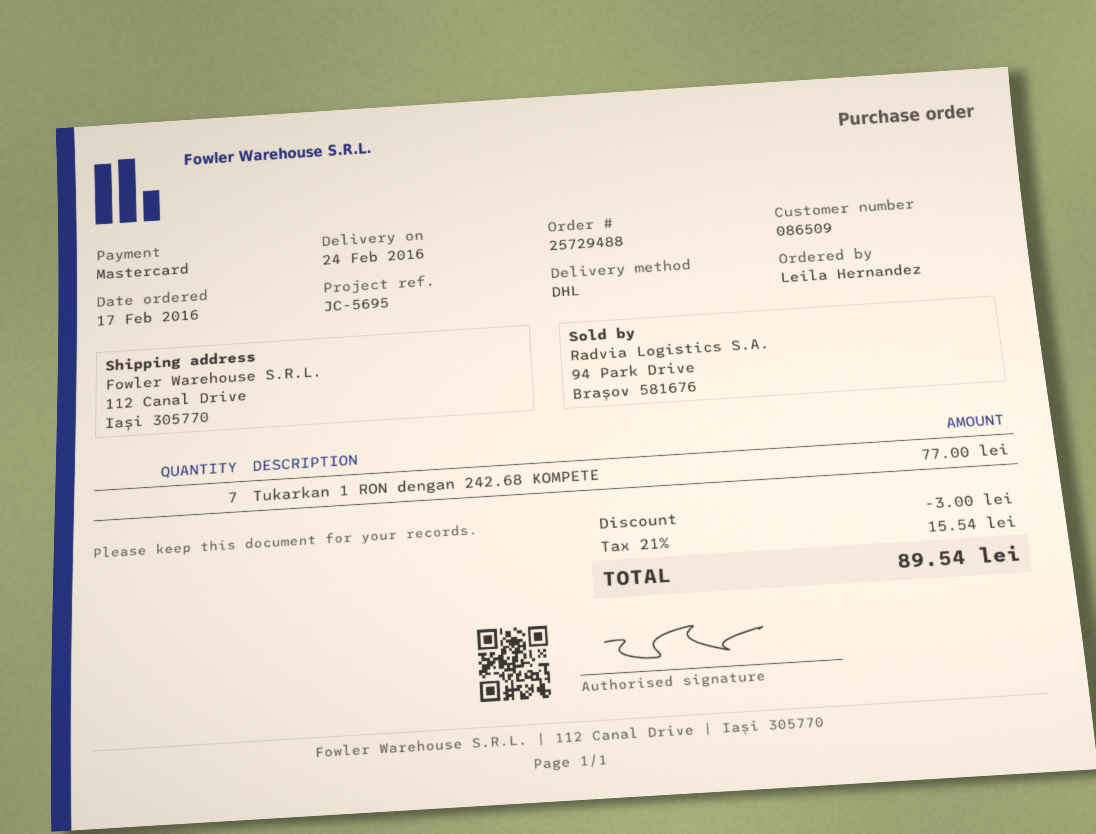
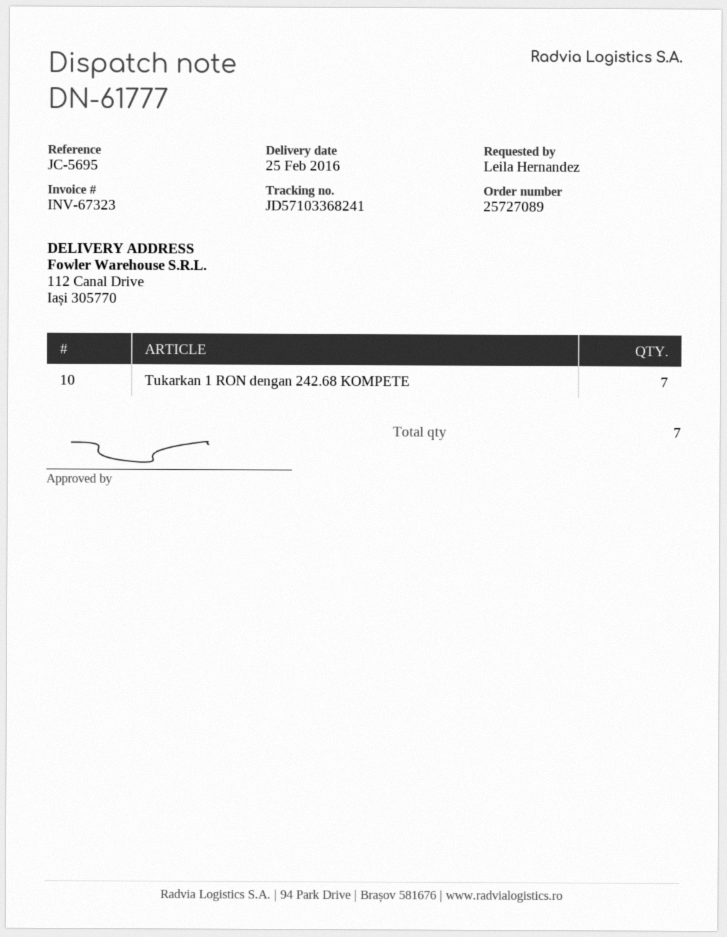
order number: 25729488 -> 25727089
delivery date: 2016-02-24 -> 2016-02-25

